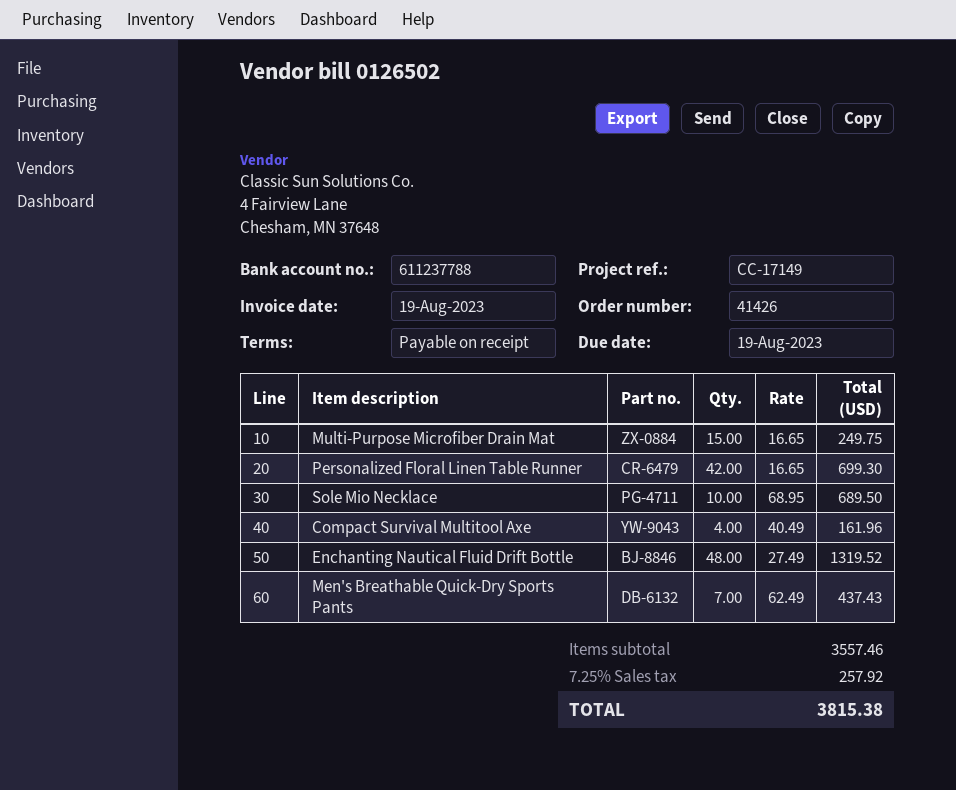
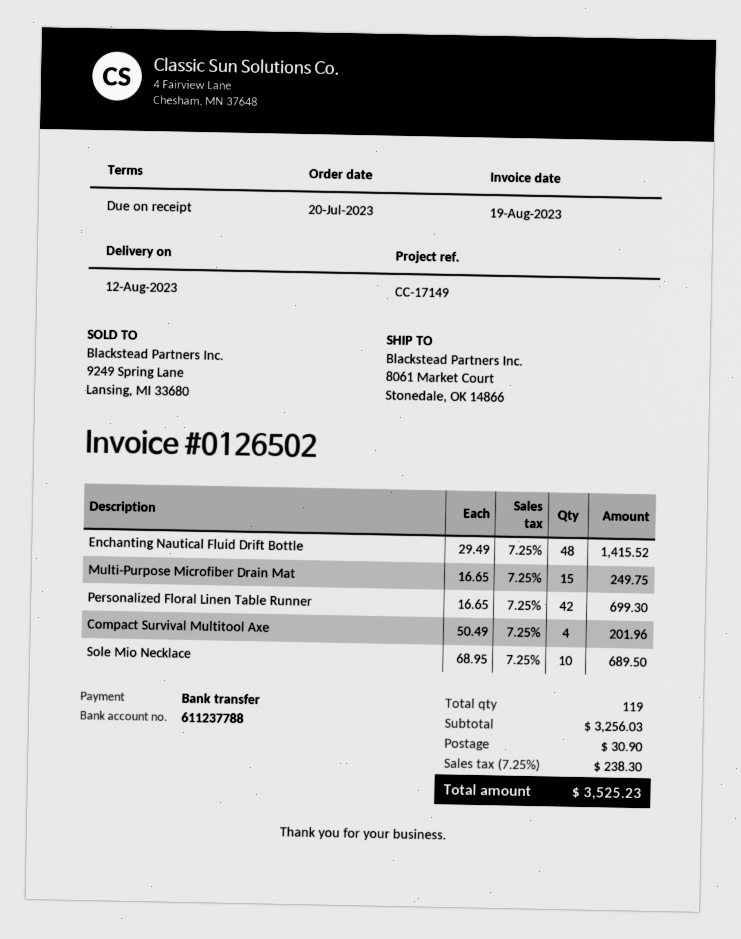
Compact Survival Multitool Axe: 4 x 40.49 = 161.96 -> 4 x 50.49 = 201.96
Enchanting Nautical Fluid Drift Bottle: 48 x 27.49 = 1319.52 -> 48 x 29.49 = 1415.52
Men's Breathable Quick-Dry Sports Pants: 7 x 62.49 = 437.43 -> none
subtotal: 3557.46 -> 3256.03
shipping: none -> 30.90
tax: 7.25% = 257.92 -> 7.25% = 238.30
total: 3815.38 -> 3525.23

